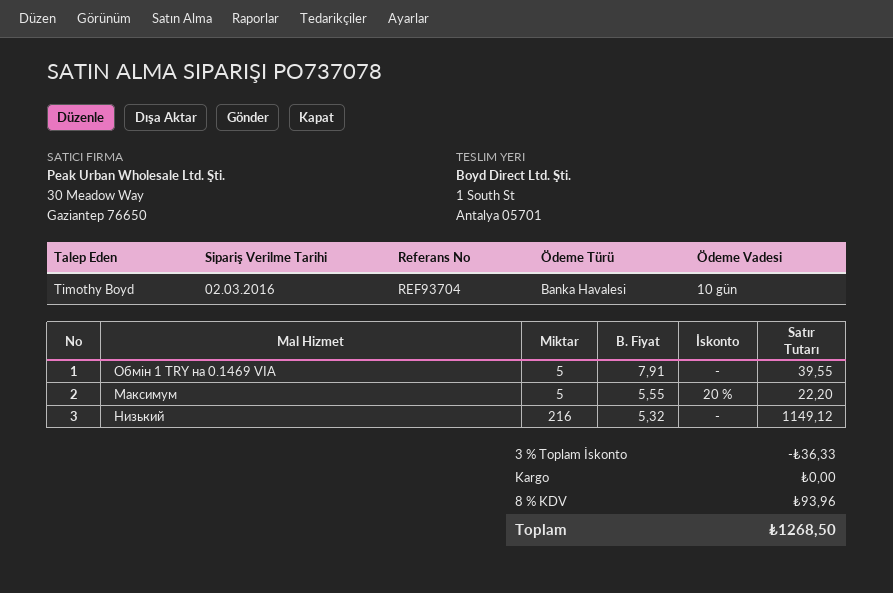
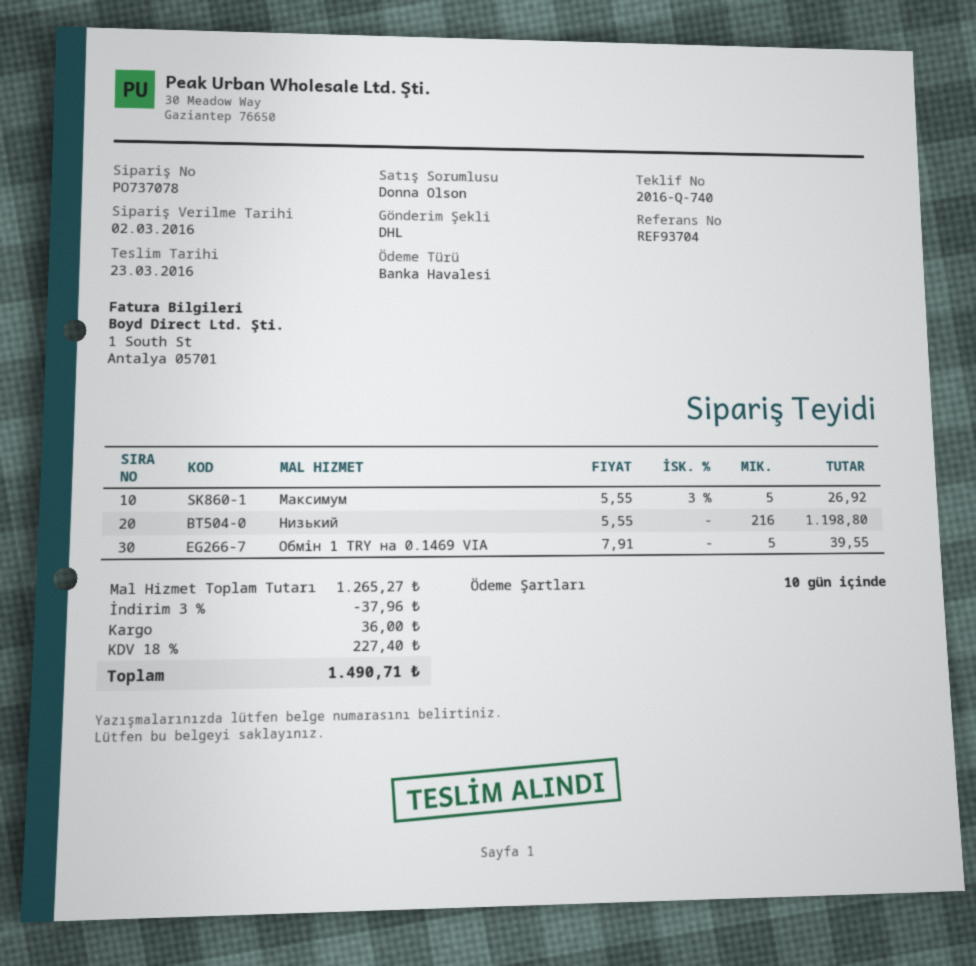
Максимум: 5 x 5.55 - 20% = 22.20 -> 5 x 5.55 - 3% = 26.92
Низький: 216 x 5.32 = 1149.12 -> 216 x 5.55 = 1198.80
discount: 3% = 36.33 -> 3% = 37.96
shipping: 0.00 -> 36.00
tax: 8% = 93.96 -> 18% = 227.40
total: 1268.50 -> 1490.71

